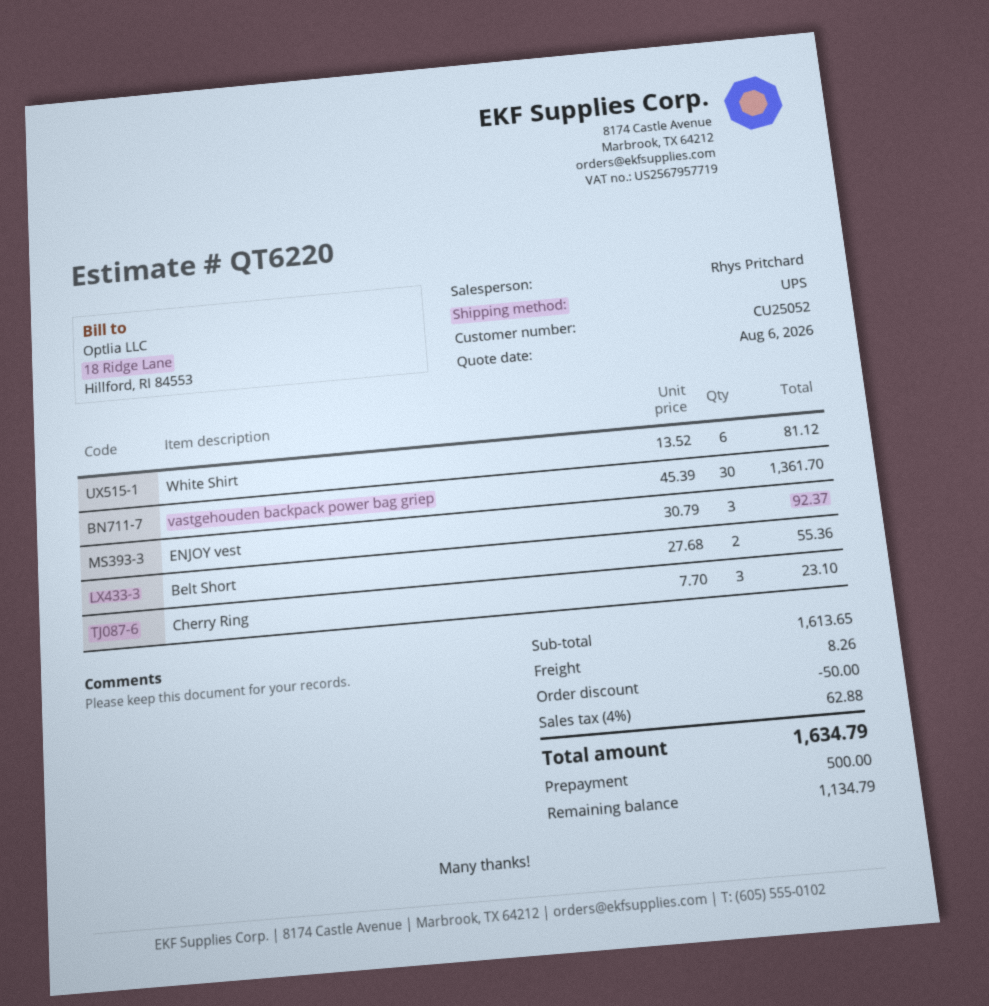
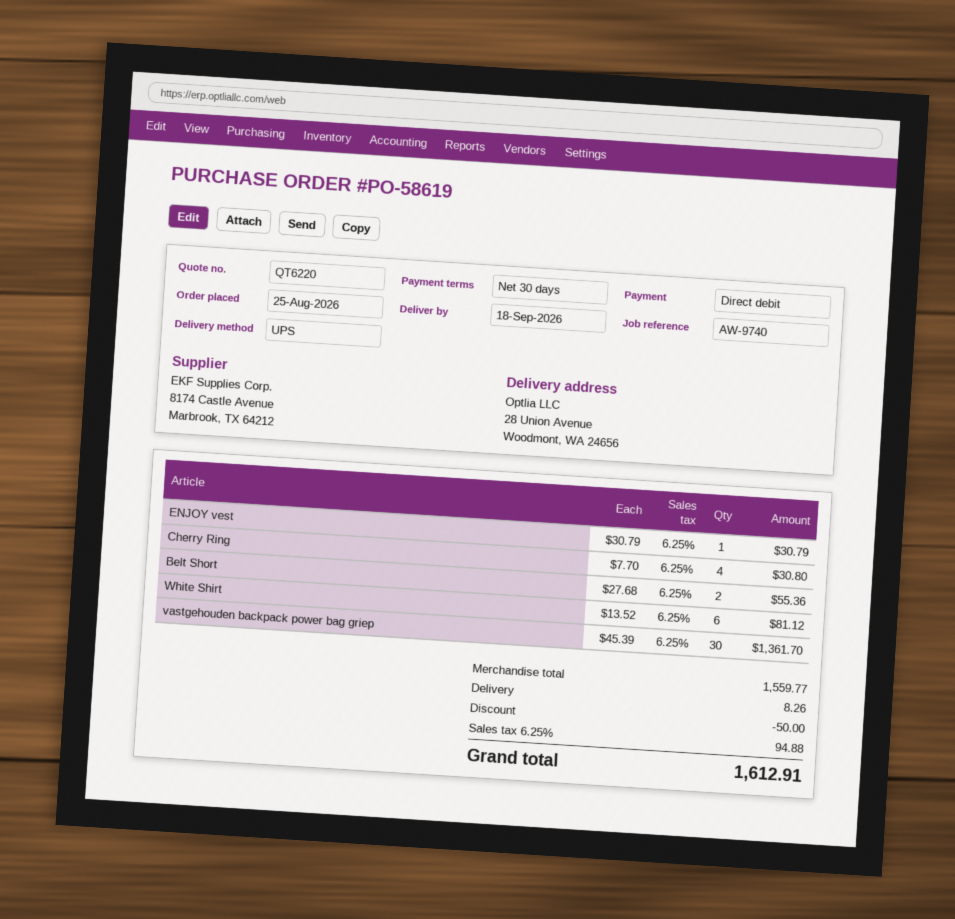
ENJOY vest: 3 x 30.79 = 92.37 -> 1 x 30.79 = 30.79
Cherry Ring: 3 x 7.70 = 23.10 -> 4 x 7.70 = 30.80
subtotal: 1613.65 -> 1559.77
tax: 4% = 62.88 -> 6.25% = 94.88
total: 1634.79 -> 1612.91

